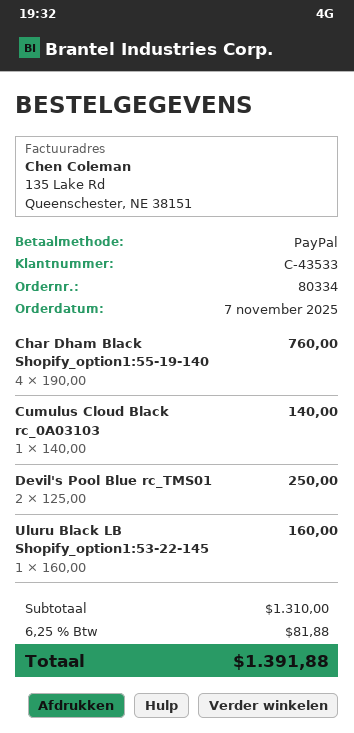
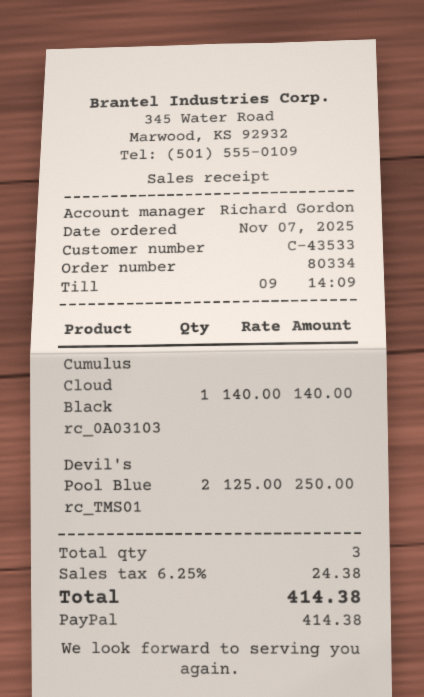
Char Dham Black Shopify_option1:55-19-140: 4 x 190.00 = 760.00 -> none
Uluru Black LB Shopify_option1:53-22-145: 1 x 160.00 = 160.00 -> none
tax: 6.25% = 81.88 -> 6.25% = 24.38
total: 1391.88 -> 414.38

